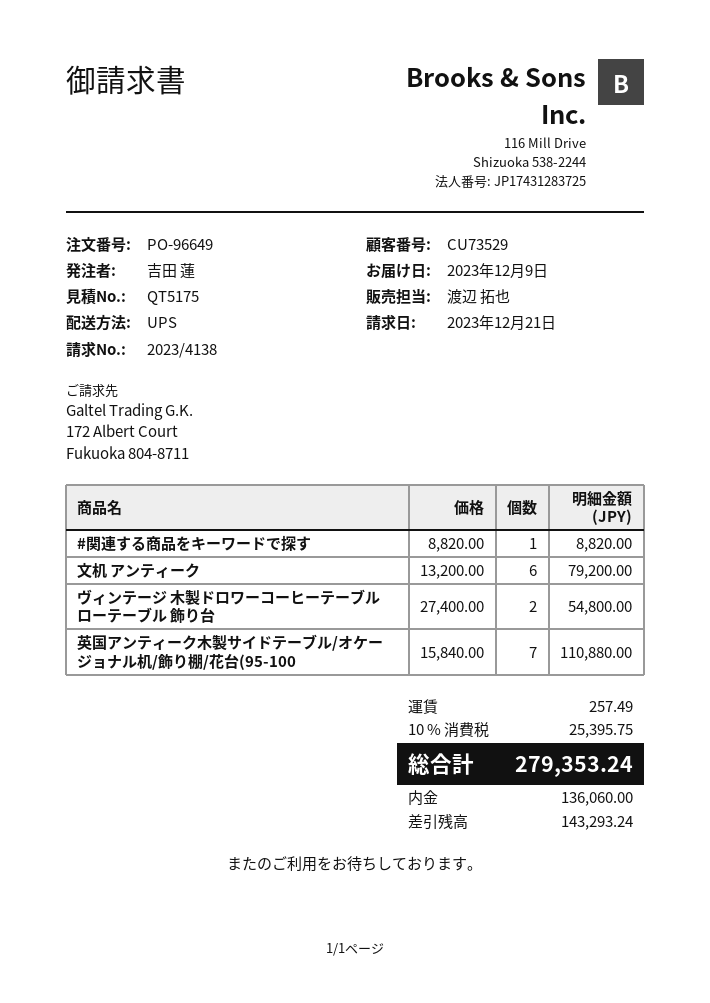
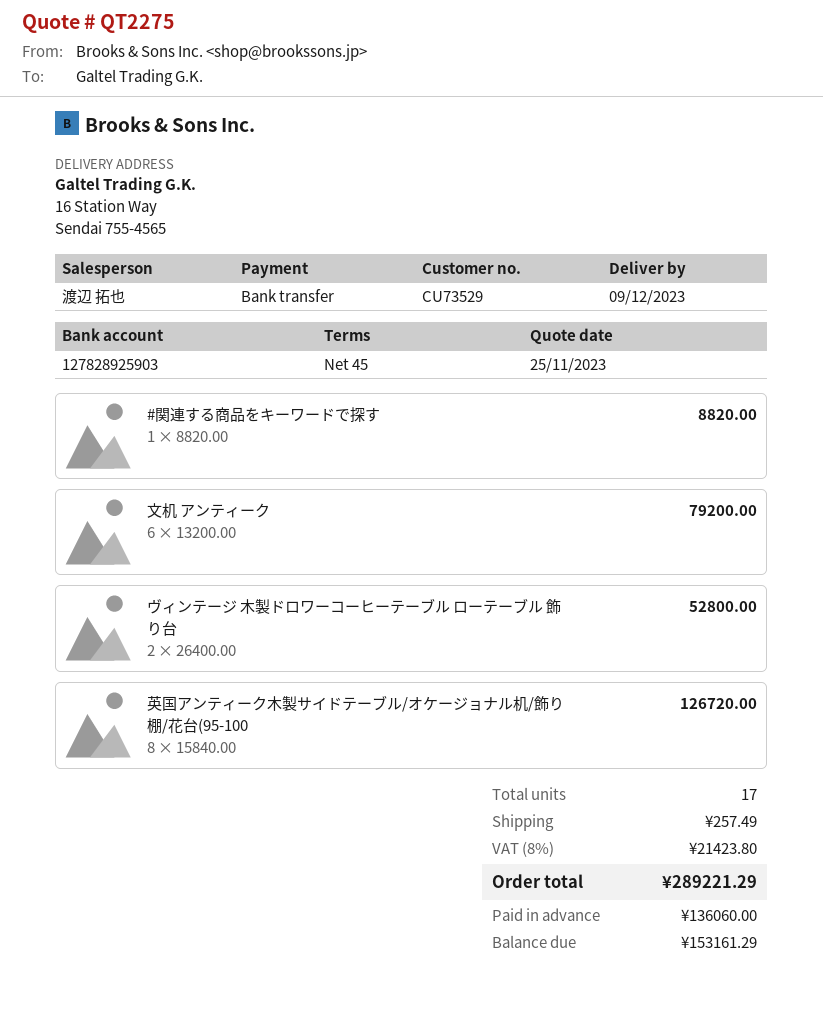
quote number: QT5175 -> QT2275
ヴィンテージ 木製ドロワーコーヒーテーブル ローテーブル 飾り台: 2 x 27400.00 = 54800.00 -> 2 x 26400.00 = 52800.00
英国アンティーク木製サイドテーブル/オケージョナル机/飾り棚/花台(95-100: 7 x 15840.00 = 110880.00 -> 8 x 15840.00 = 126720.00
tax: 10% = 25395.75 -> 8% = 21423.80
total: 279353.24 -> 289221.29
balance: 143293.24 -> 153161.29

